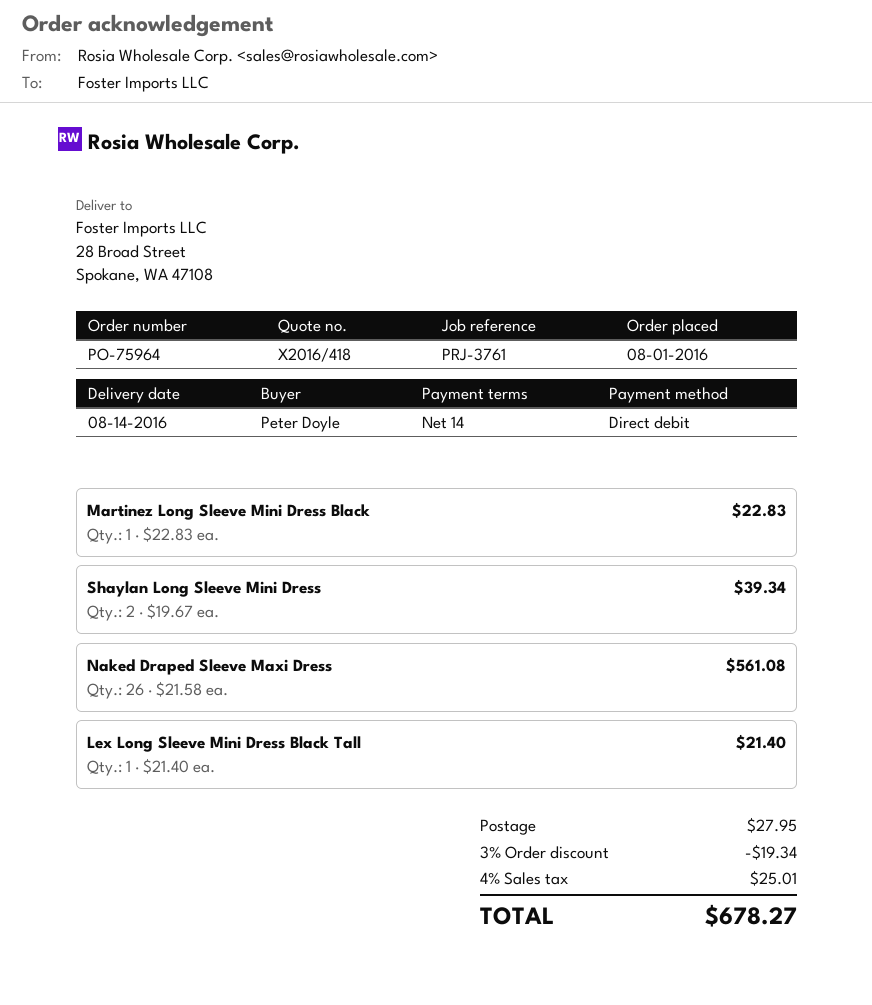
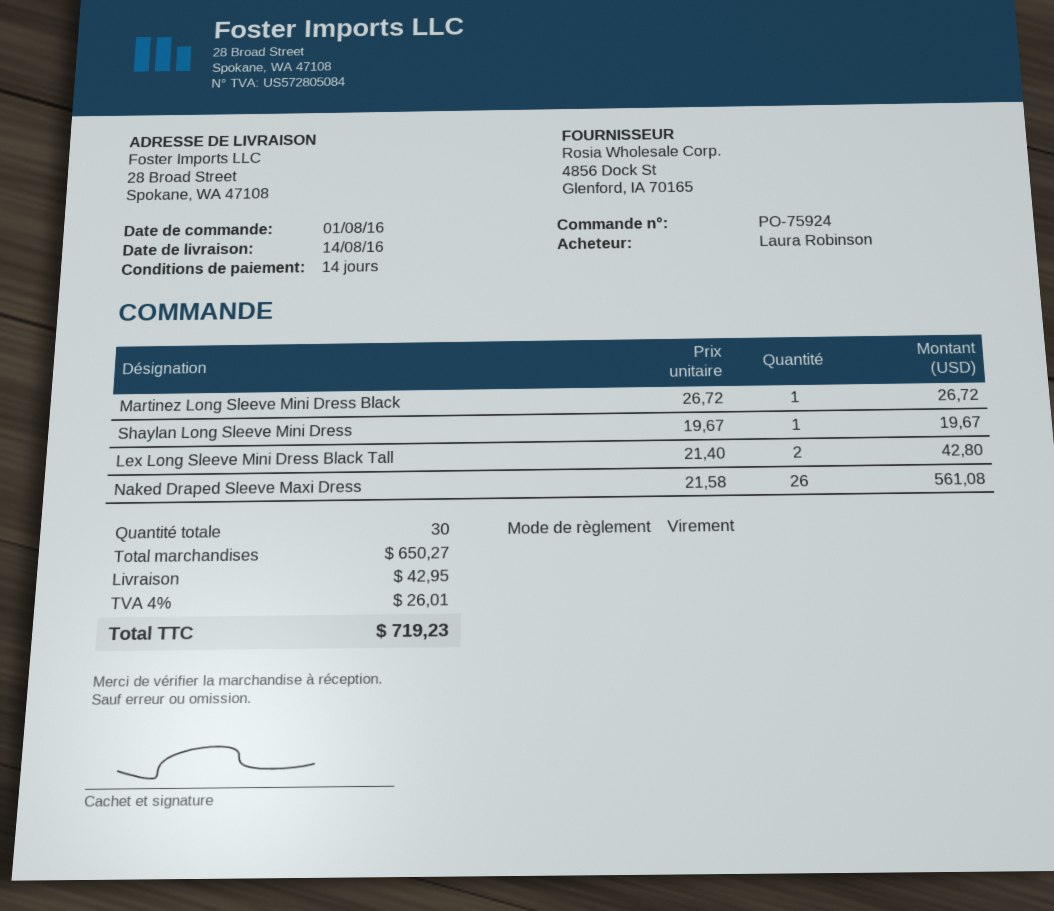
order number: PO-75964 -> PO-75924
ordered by: Peter Doyle -> Laura Robinson
payment method: direct debit -> bank transfer
Martinez Long Sleeve Mini Dress Black: 1 x 22.83 = 22.83 -> 1 x 26.72 = 26.72
Shaylan Long Sleeve Mini Dress: 2 x 19.67 = 39.34 -> 1 x 19.67 = 19.67
Lex Long Sleeve Mini Dress Black Tall: 1 x 21.40 = 21.40 -> 2 x 21.40 = 42.80
discount: 3% = 19.34 -> none
shipping: 27.95 -> 42.95
tax: 4% = 25.01 -> 4% = 26.01
total: 678.27 -> 719.23

